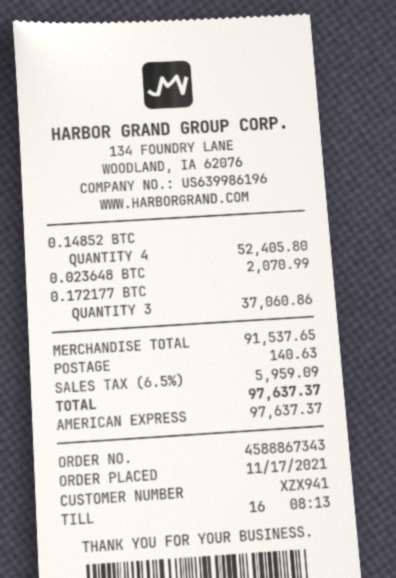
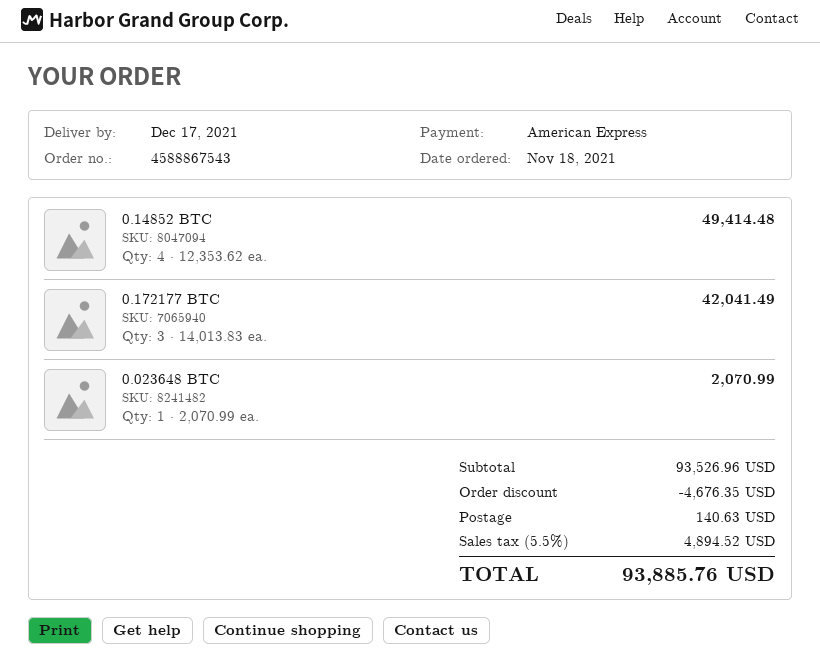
order number: 4588867343 -> 4588867543
order date: 2021-11-17 -> 2021-11-18
0.14852 BTC: 4 for 52405.80 -> 4 for 49414.48
0.172177 BTC: 3 for 37060.86 -> 3 for 42041.49
subtotal: 91537.65 -> 93526.96
discount: none -> 4676.35
tax: 6.5% = 5959.09 -> 5.5% = 4894.52
total: 97637.37 -> 93885.76

